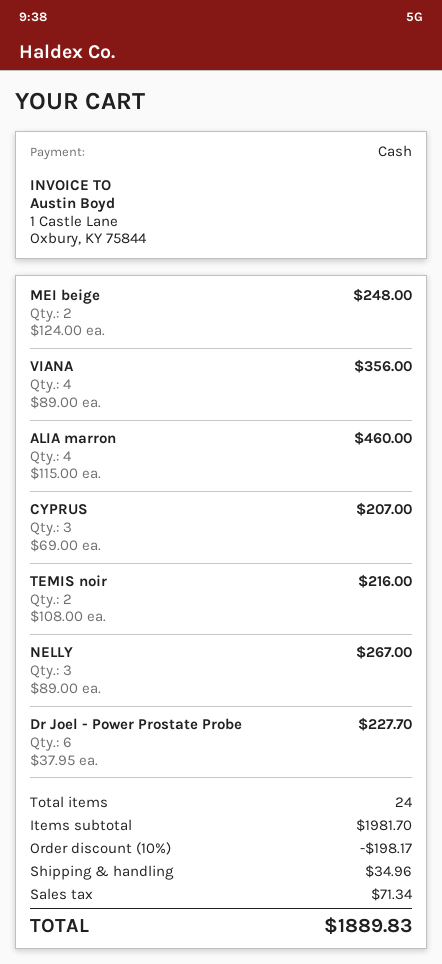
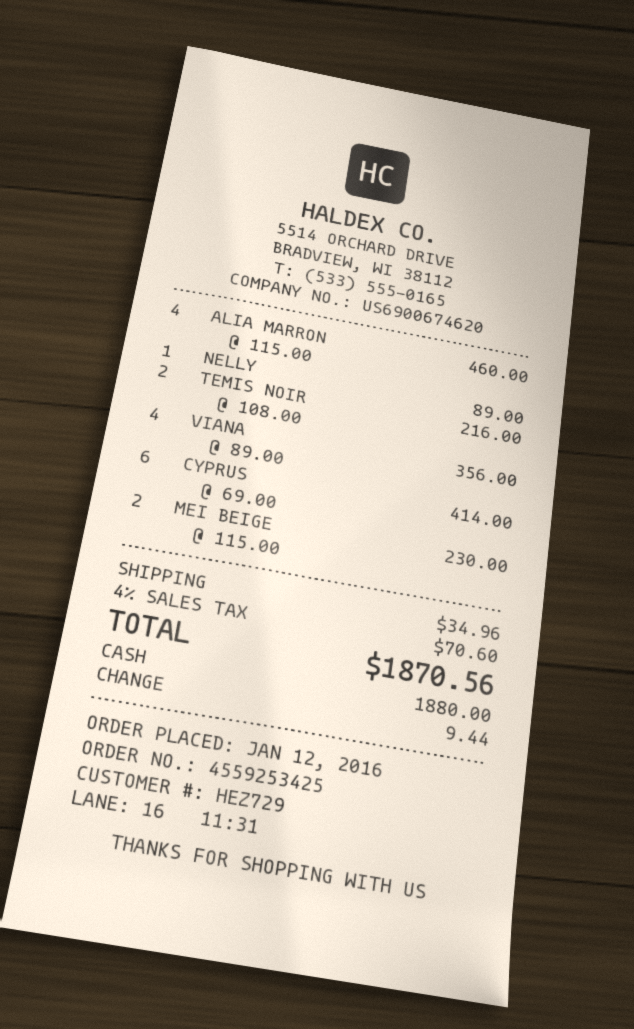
MEI beige: 2 x 124.00 = 248.00 -> 2 x 115.00 = 230.00
CYPRUS: 3 x 69.00 = 207.00 -> 6 x 69.00 = 414.00
NELLY: 3 x 89.00 = 267.00 -> 1 x 89.00 = 89.00
Dr Joel - Power Prostate Probe: 6 x 37.95 = 227.70 -> none
discount: 10% = 198.17 -> none
tax: 71.34 -> 70.60
total: 1889.83 -> 1870.56

